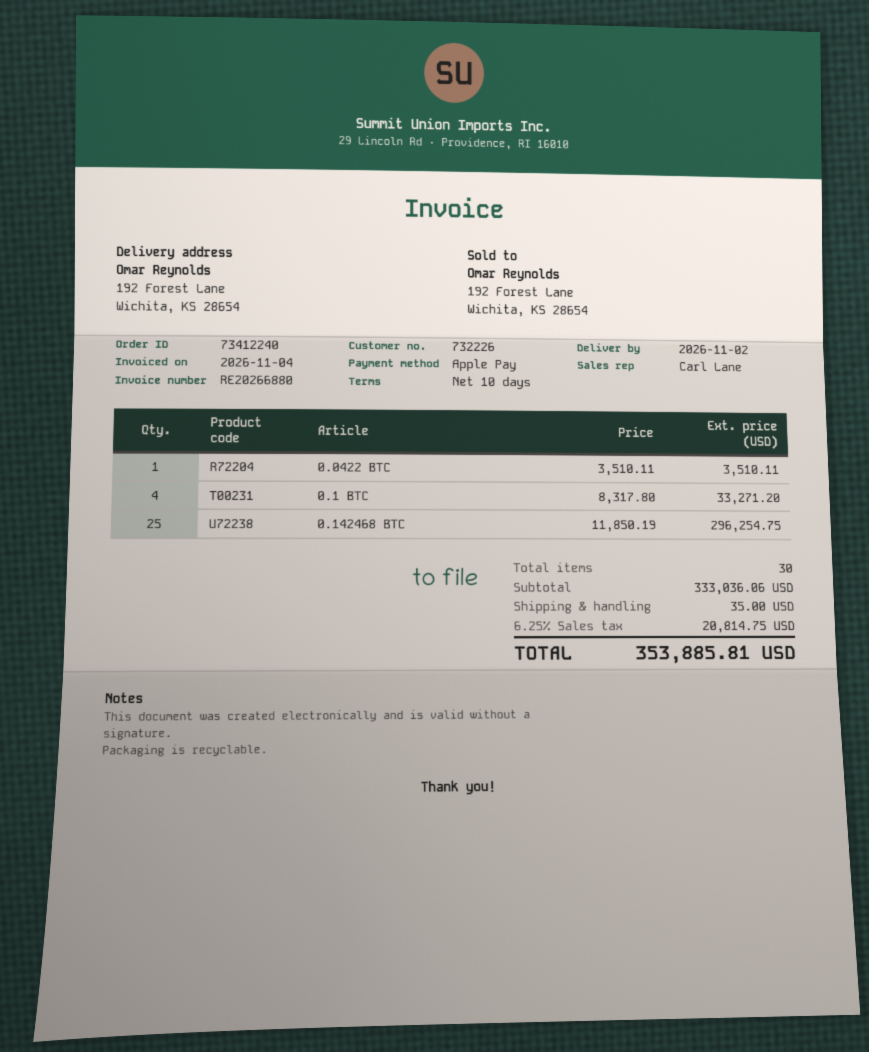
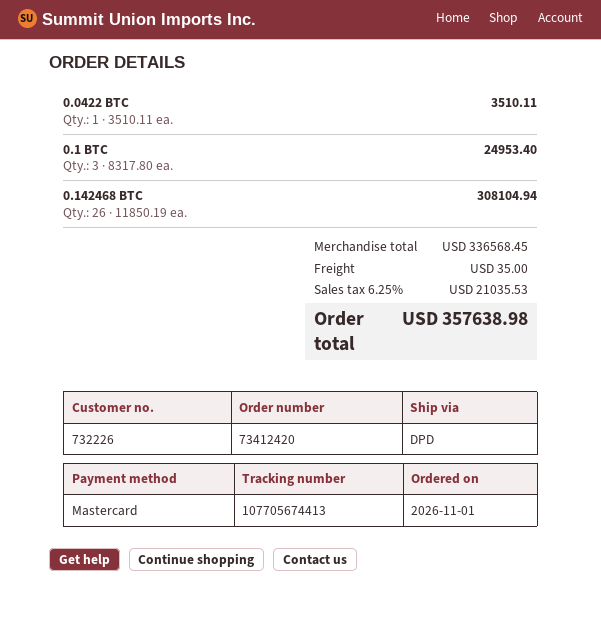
order number: 73412240 -> 73412420
payment method: Apple Pay -> Mastercard
0.1 BTC: 4 x 8317.80 = 33271.20 -> 3 x 8317.80 = 24953.40
0.142468 BTC: 25 x 11850.19 = 296254.75 -> 26 x 11850.19 = 308104.94
subtotal: 333036.06 -> 336568.45
tax: 6.25% = 20814.75 -> 6.25% = 21035.53
total: 353885.81 -> 357638.98

